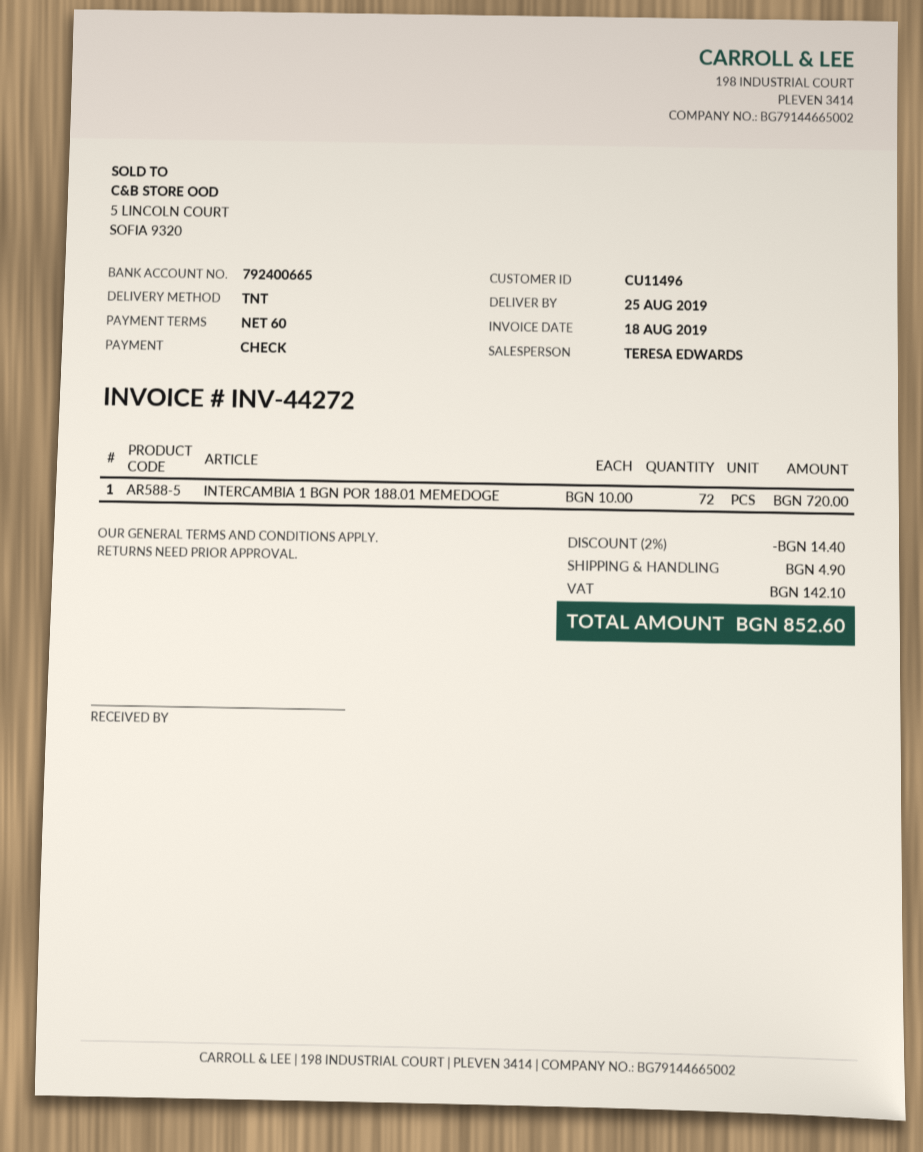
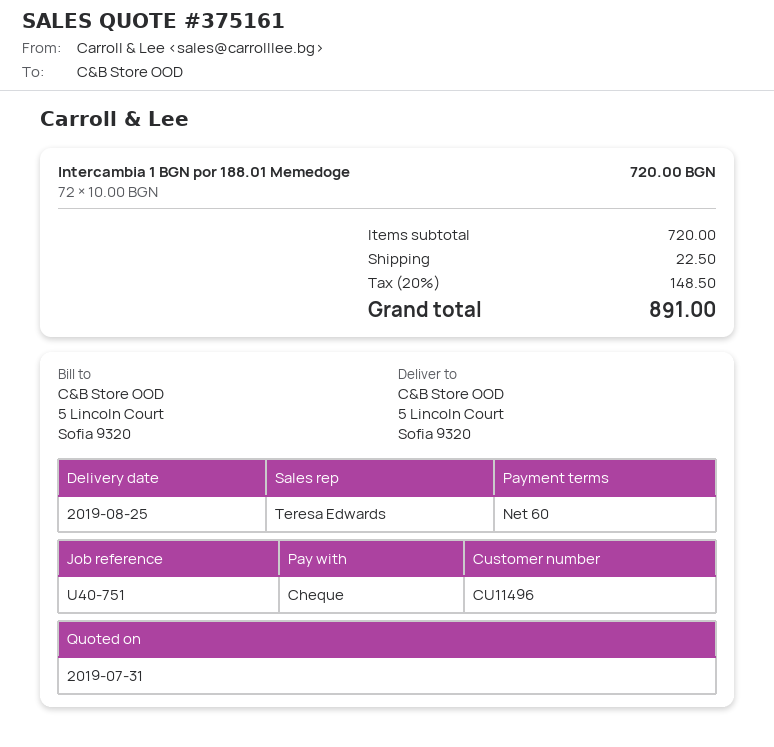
discount: 2% = 14.40 -> none
shipping: 4.90 -> 22.50
tax: 142.10 -> 148.50
total: 852.60 -> 891.00

